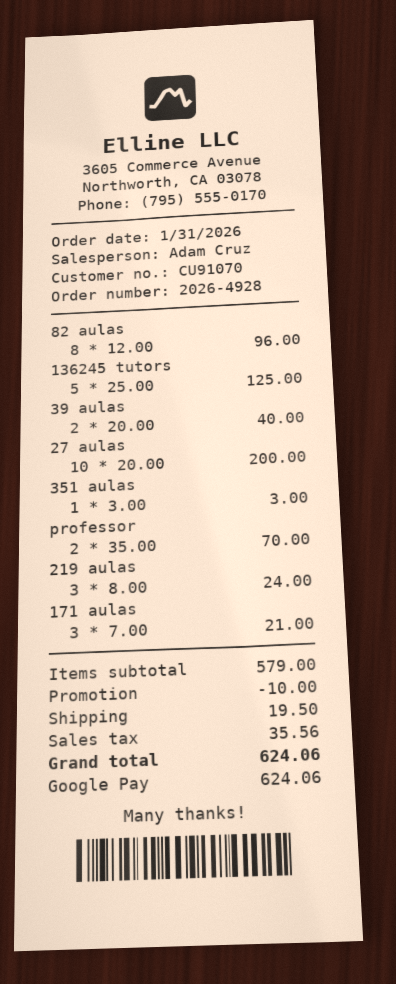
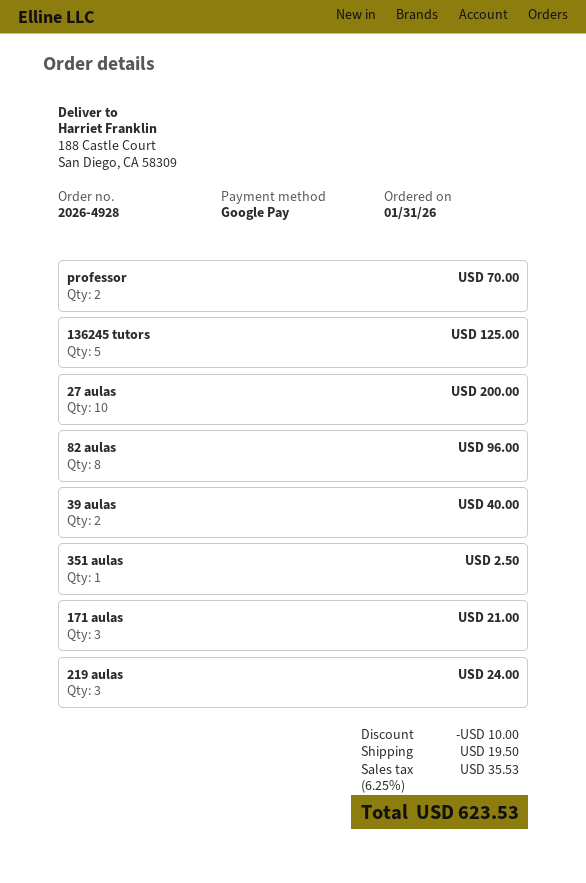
351 aulas: 1 for 3.00 -> 1 for 2.50
tax: 35.56 -> 35.53
total: 624.06 -> 623.53

